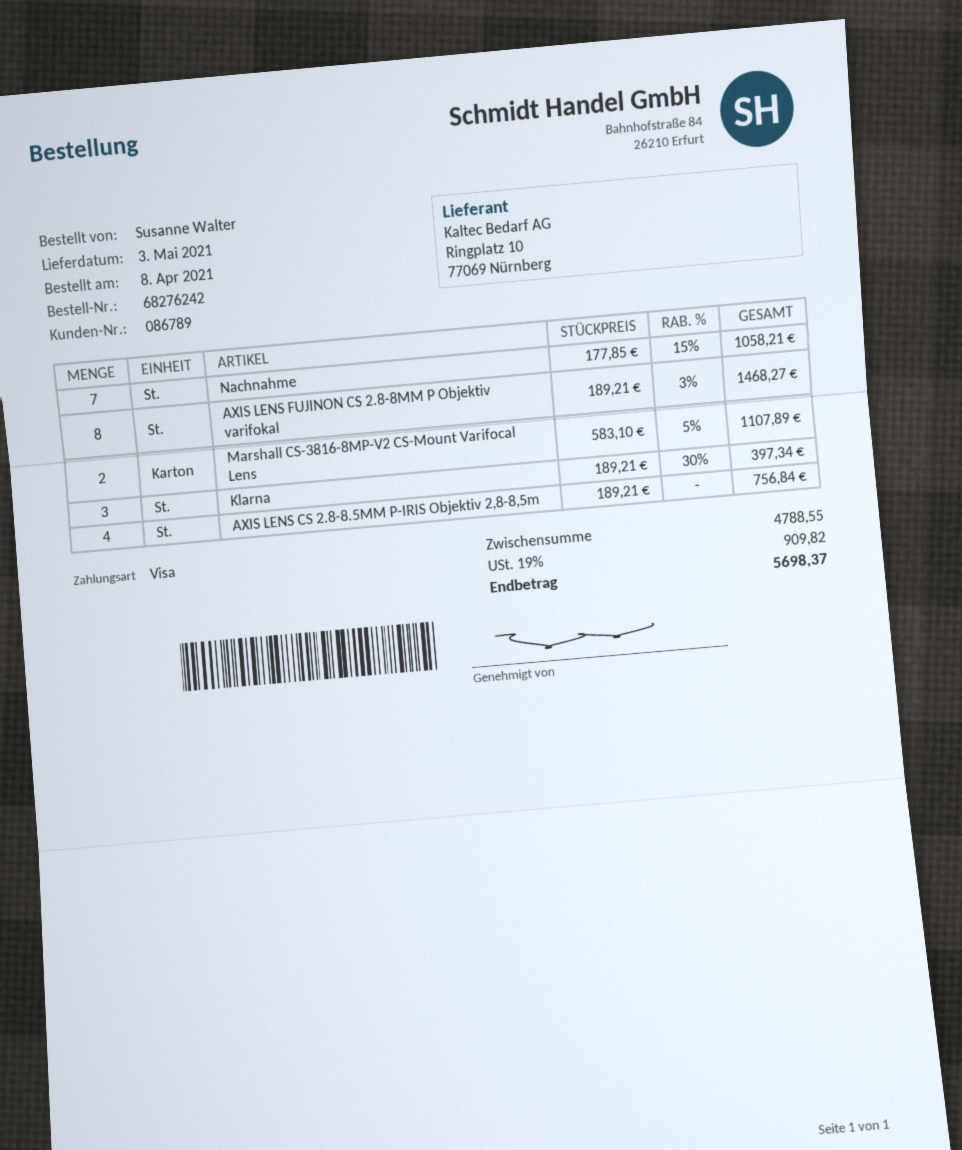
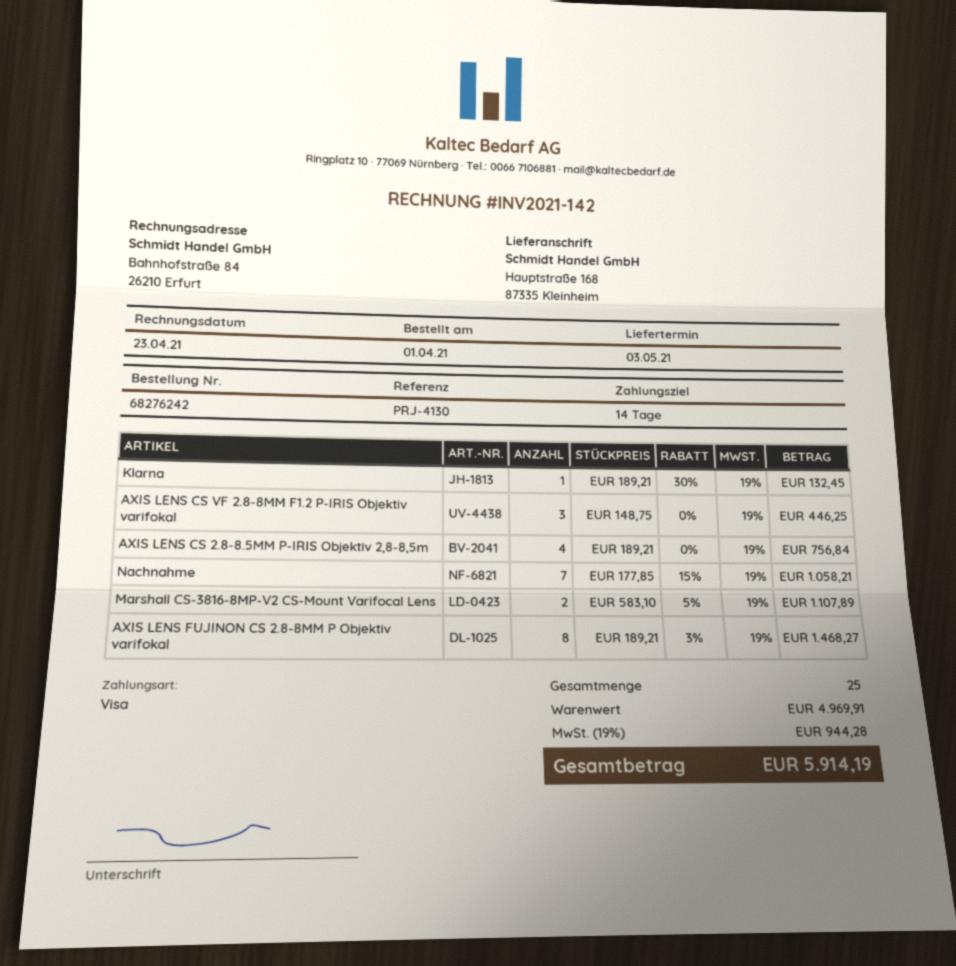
order date: 2021-04-08 -> 2021-04-01
Klarna: 3 x 189.21 - 30% = 397.34 -> 1 x 189.21 - 30% = 132.45
AXIS LENS CS VF 2.8-8MM F1.2 P-IRIS Objektiv varifokal: none -> 3 x 148.75 = 446.25
subtotal: 4788.55 -> 4969.91
tax: 19% = 909.82 -> 19% = 944.28
total: 5698.37 -> 5914.19

